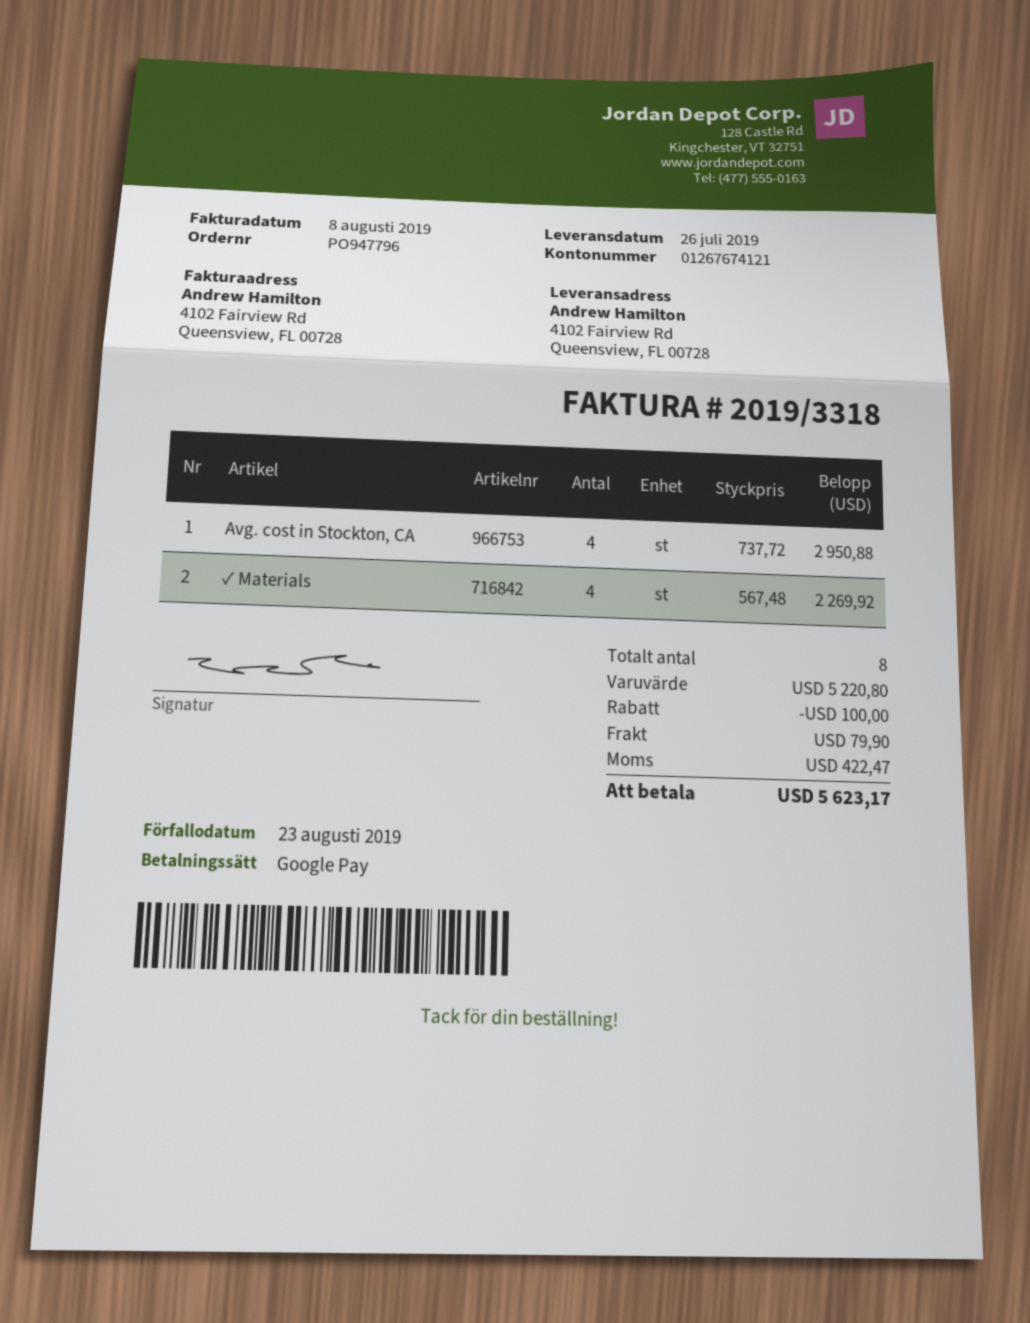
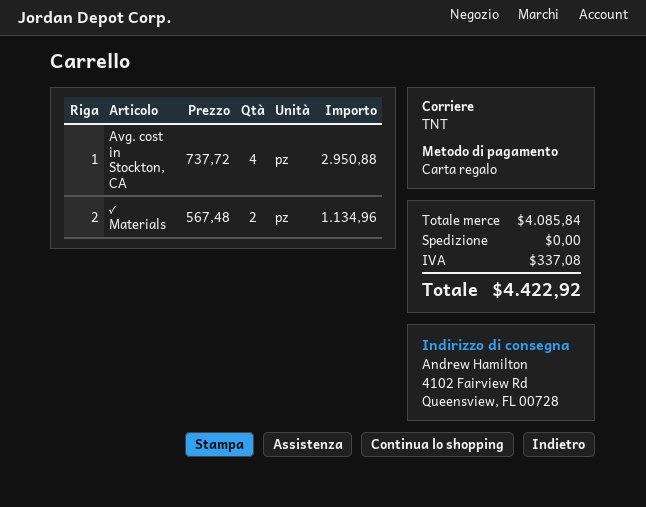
payment method: Google Pay -> gift card
✓ Materials: 4 x 567.48 = 2269.92 -> 2 x 567.48 = 1134.96
subtotal: 5220.80 -> 4085.84
discount: 100.00 -> none
shipping: 79.90 -> 0.00
tax: 422.47 -> 337.08
total: 5623.17 -> 4422.92

